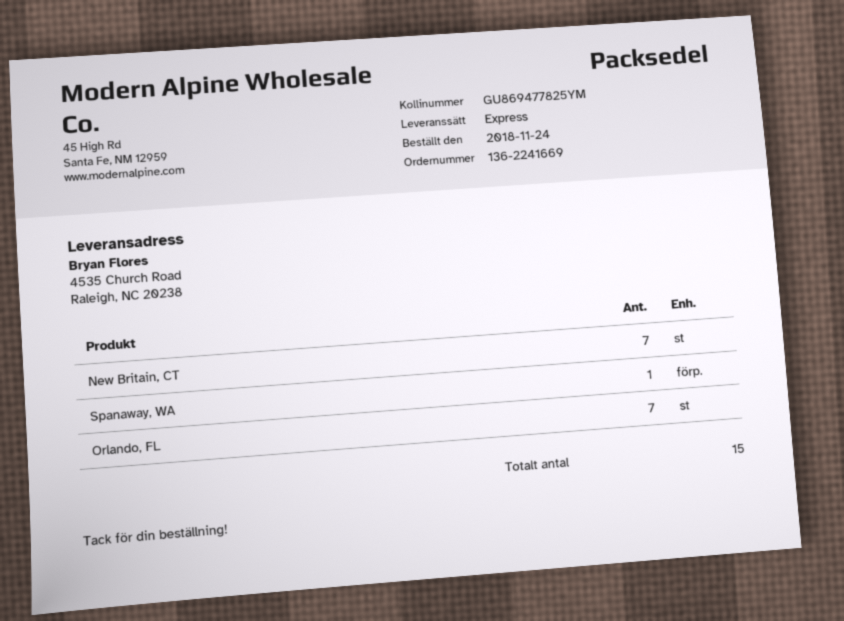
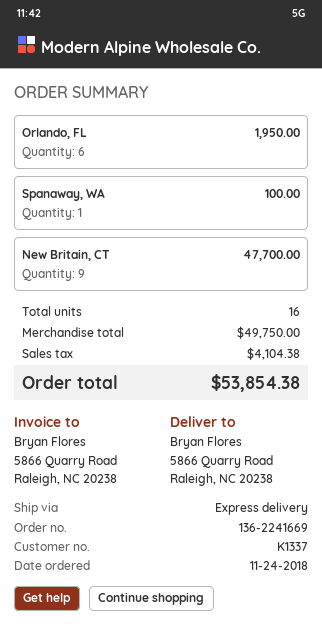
ship to: 4535 Church Road, Raleigh, NC 20238 -> 5866 Quarry Road, Raleigh, NC 20238
New Britain, CT: 7 -> 9
Orlando, FL: 7 -> 6
total quantity: 15 -> 16

